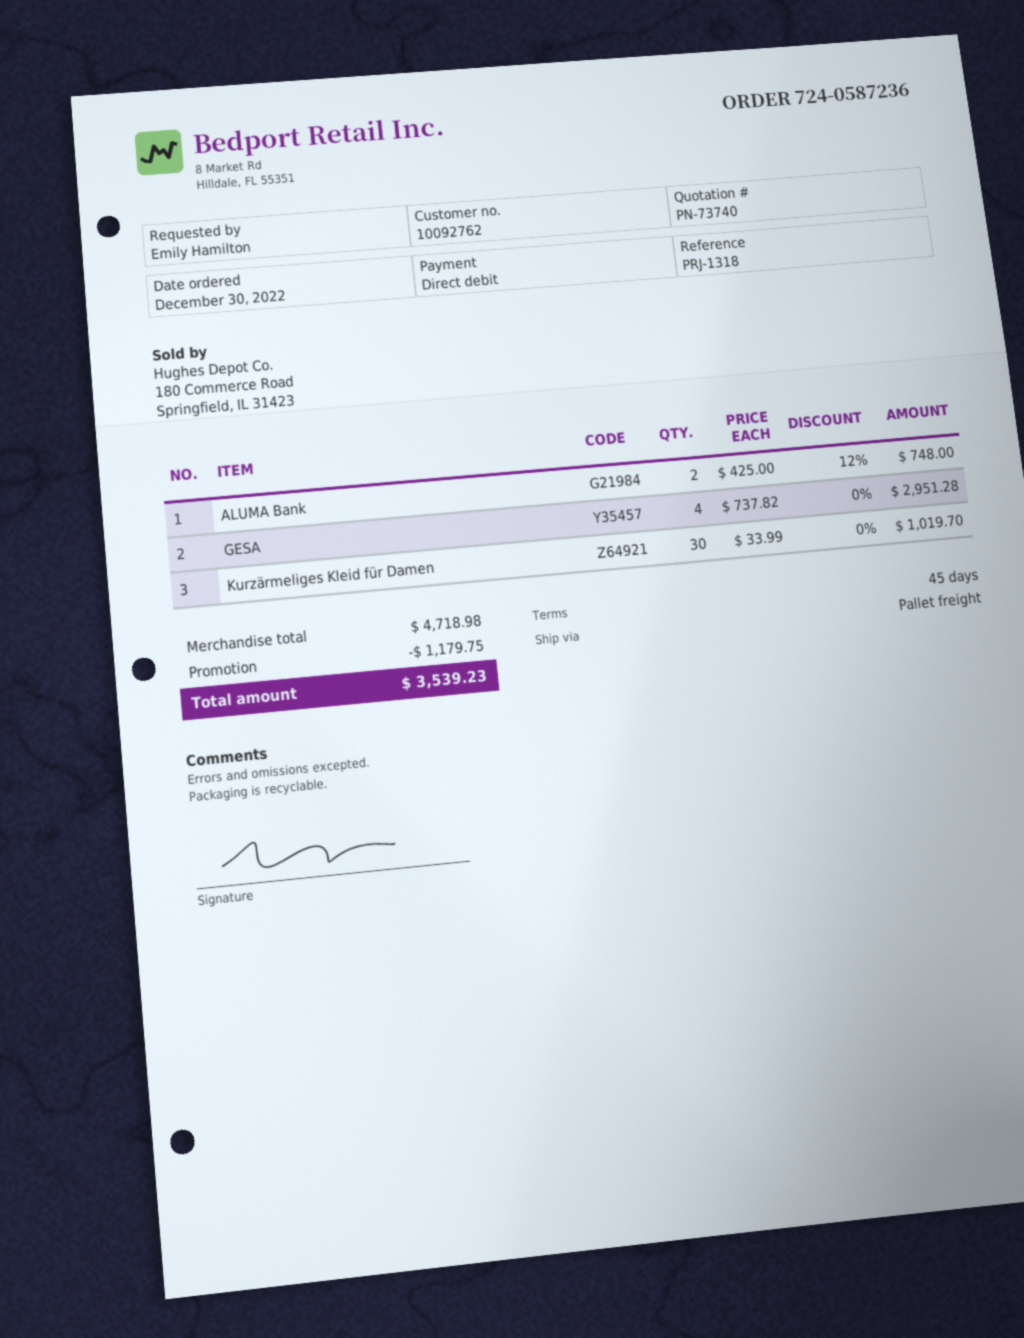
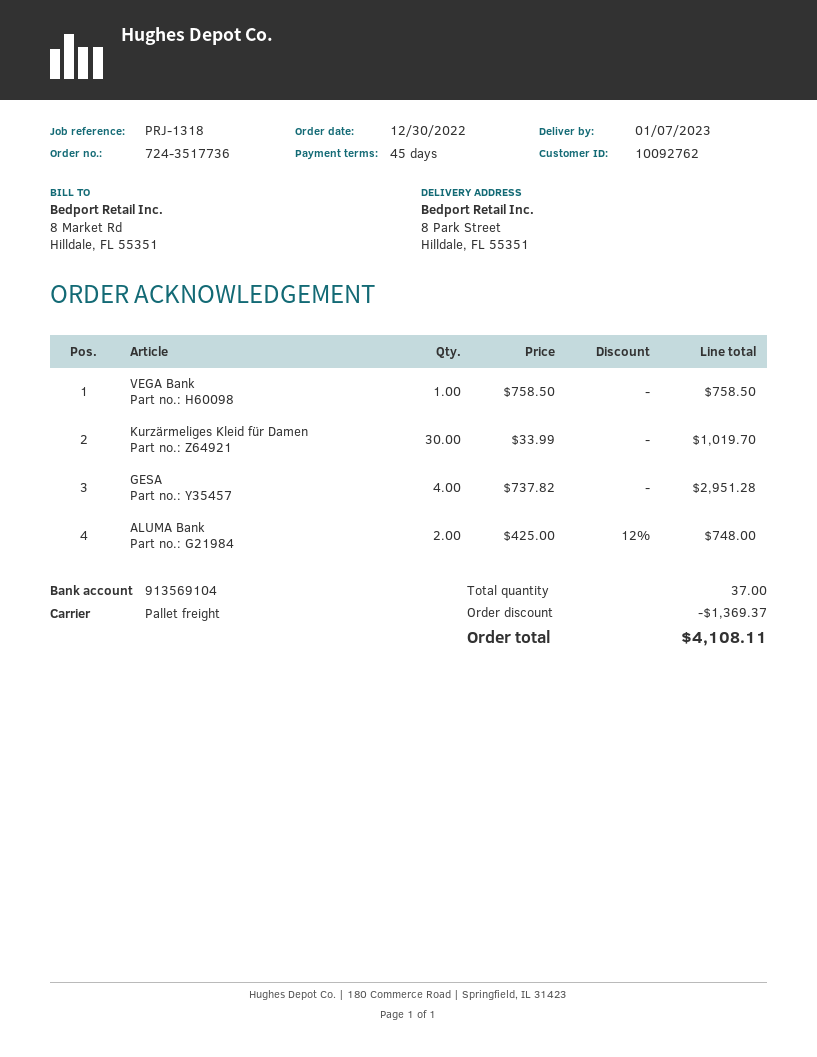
order number: 724-0587236 -> 724-3517736
VEGA Bank: none -> 1 x 758.50 = 758.50
discount: 1179.75 -> 1369.37
total: 3539.23 -> 4108.11

